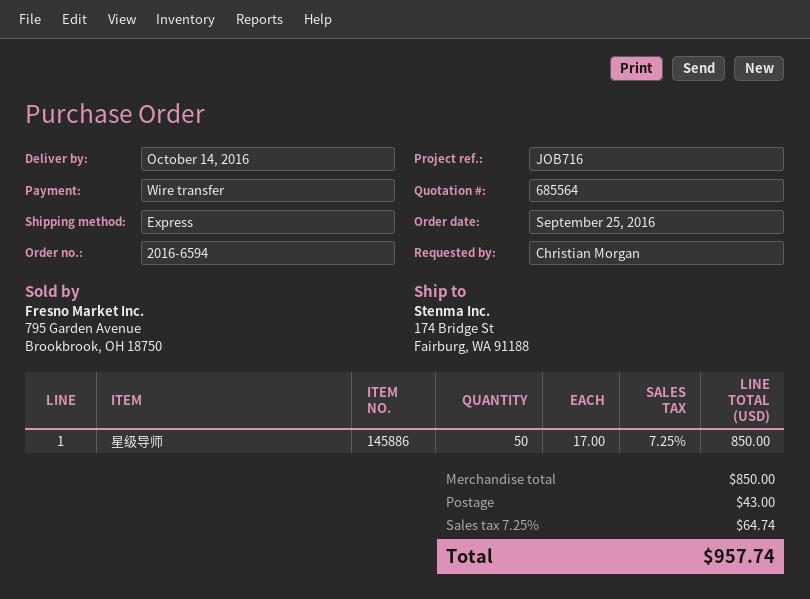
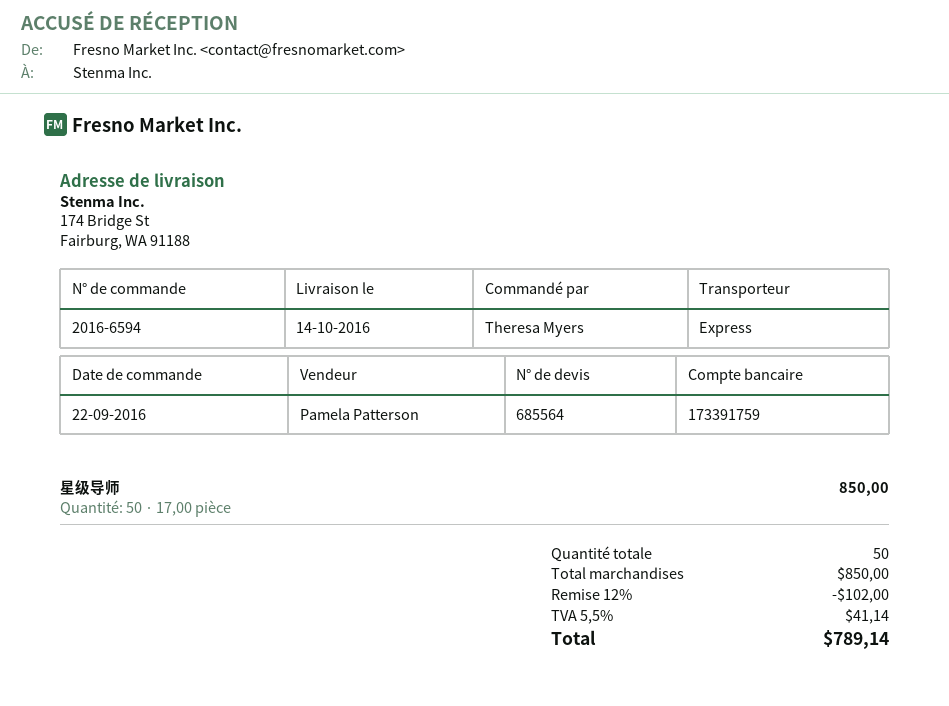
order date: 2016-09-25 -> 2016-09-22
ordered by: Christian Morgan -> Theresa Myers
discount: none -> 12% = 102.00
shipping: 43.00 -> none
tax: 7.25% = 64.74 -> 5.5% = 41.14
total: 957.74 -> 789.14

